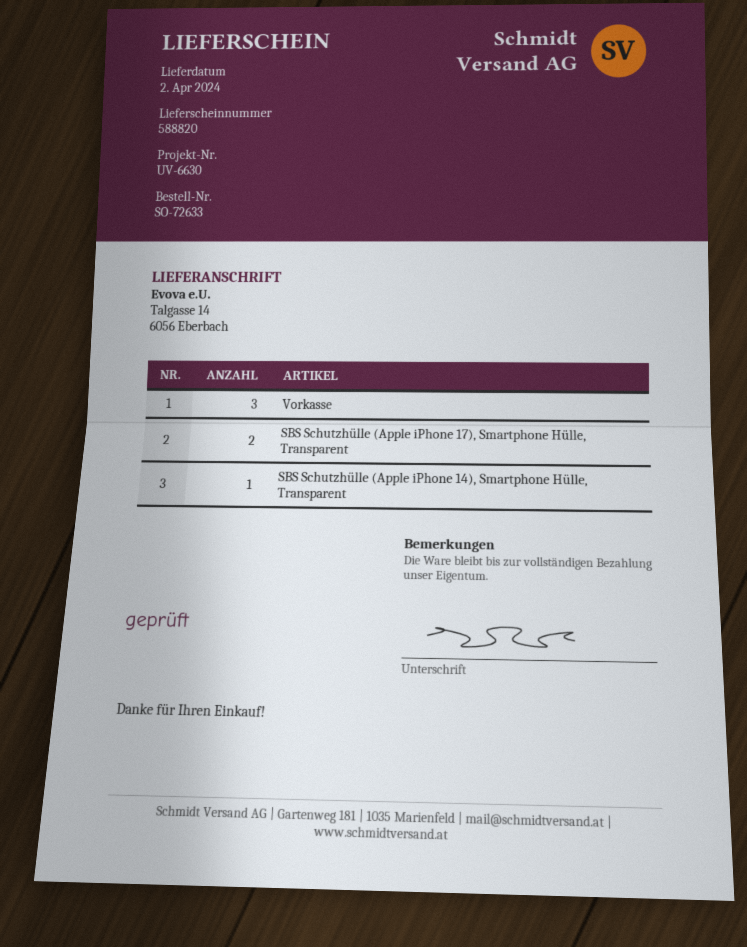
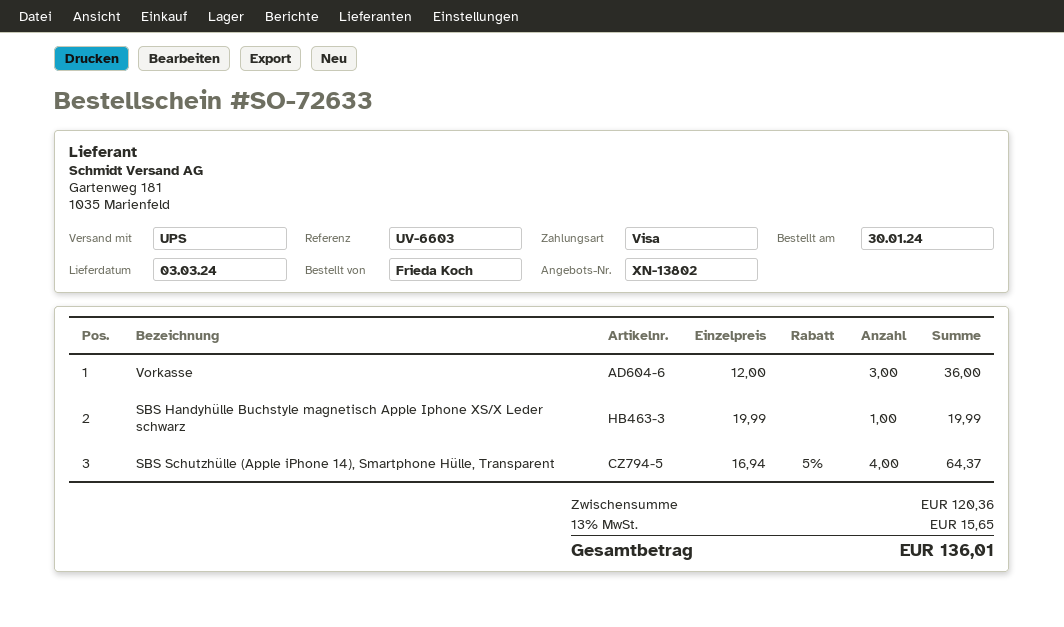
delivery date: 2024-04-02 -> 2024-03-03
reference: UV-6630 -> UV-6603
SBS Schutzhülle (Apple iPhone 17), Smartphone Hülle, Transparent: 2 -> none
SBS Schutzhülle (Apple iPhone 14), Smartphone Hülle, Transparent: 1 -> 4
SBS Handyhülle Buchstyle magnetisch Apple Iphone XS/X Leder schwarz: none -> 1

